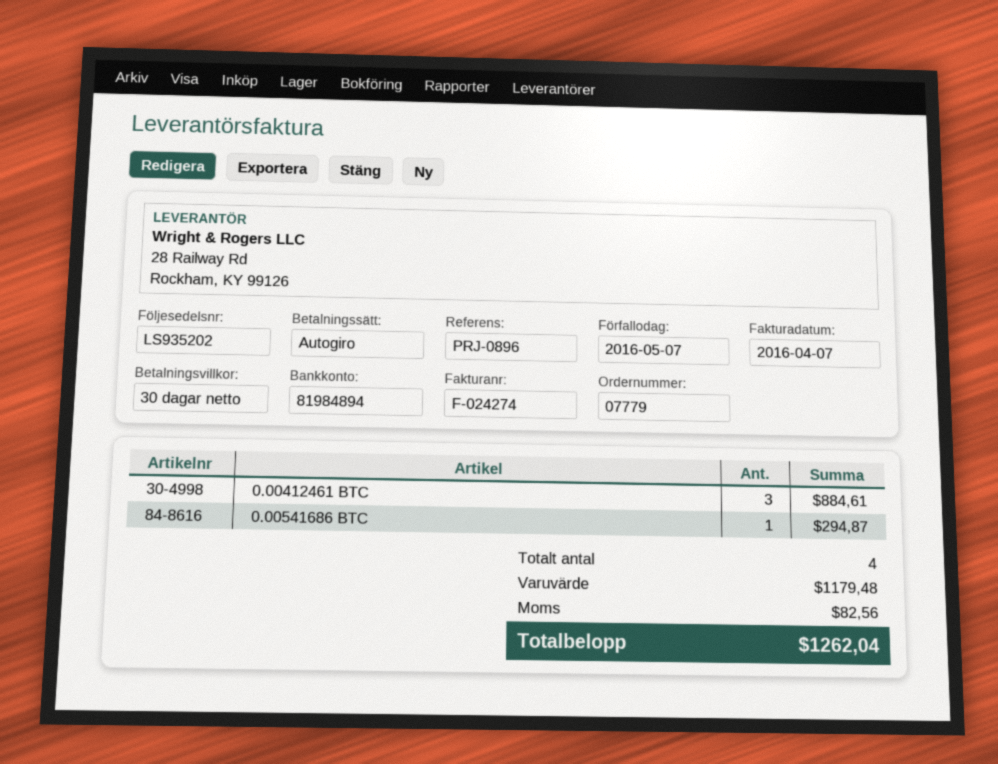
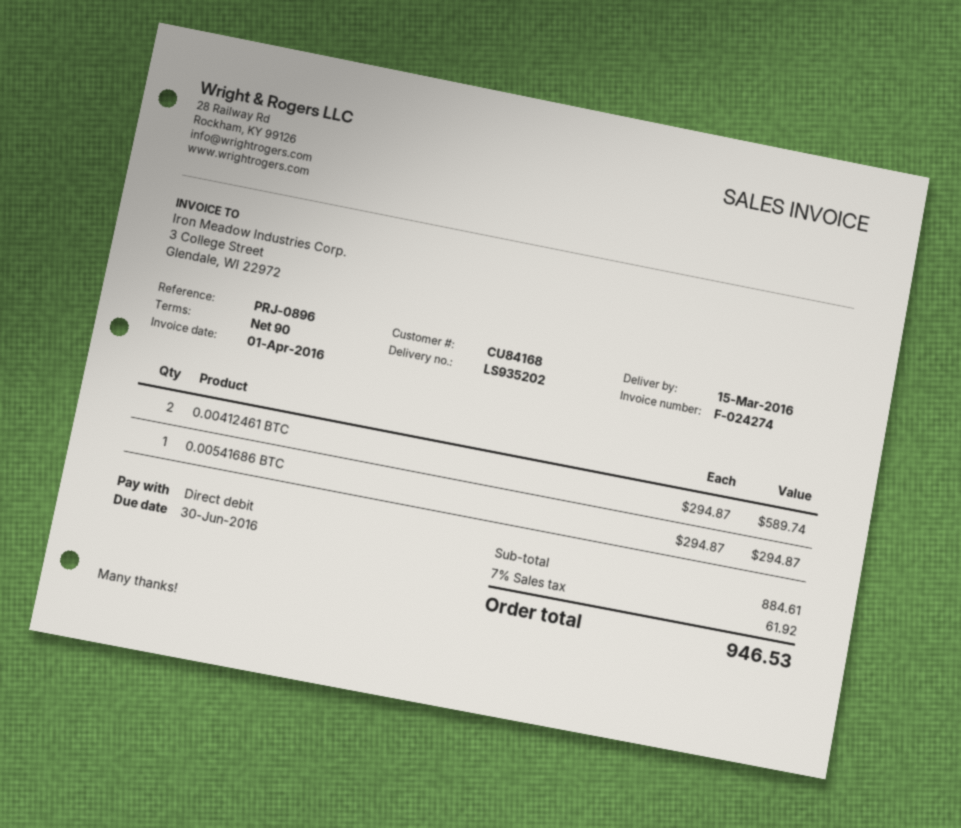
invoice date: 2016-04-07 -> 2016-04-01
payment terms: 30 days -> 90 days
due date: 2016-05-07 -> 2016-06-30
0.00412461 BTC: 3 for 884.61 -> 2 for 589.74
subtotal: 1179.48 -> 884.61
tax: 82.56 -> 61.92
total: 1262.04 -> 946.53

